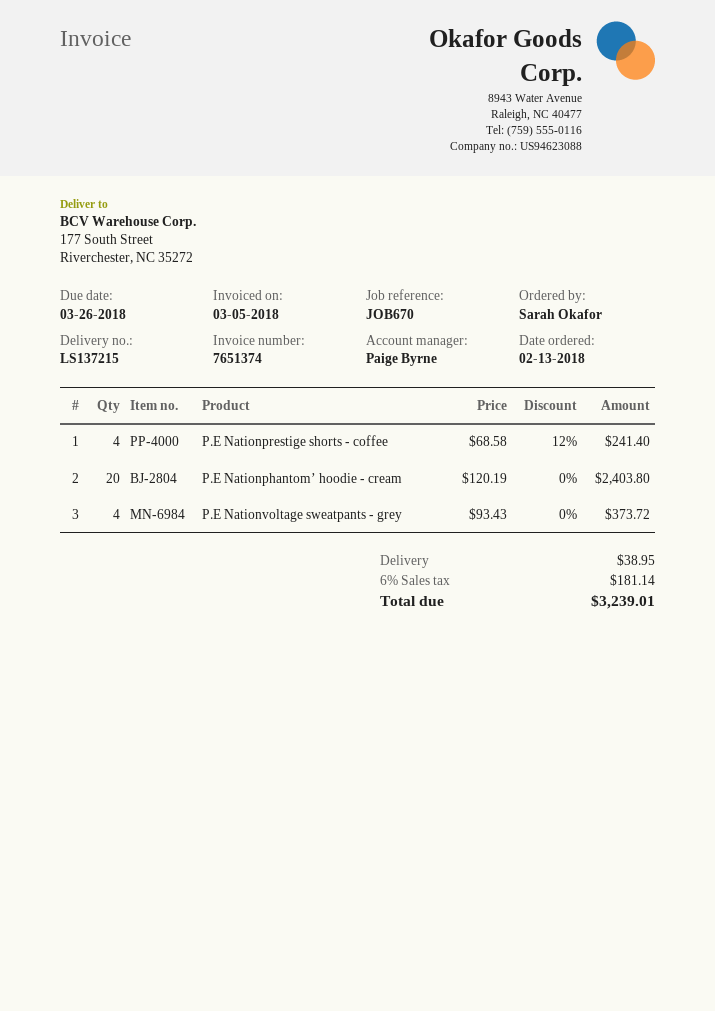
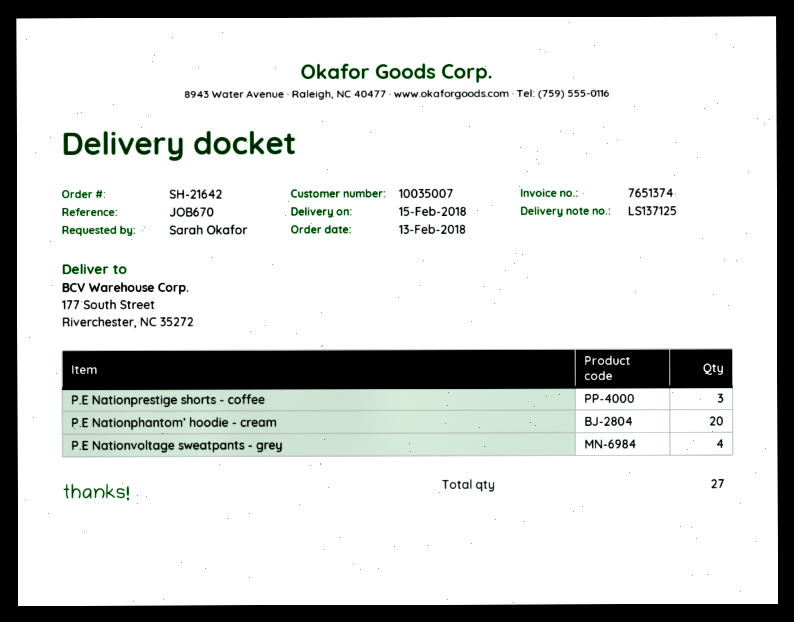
delivery note number: LS137215 -> LS137125
P.E Nationprestige shorts - coffee: 4 -> 3

